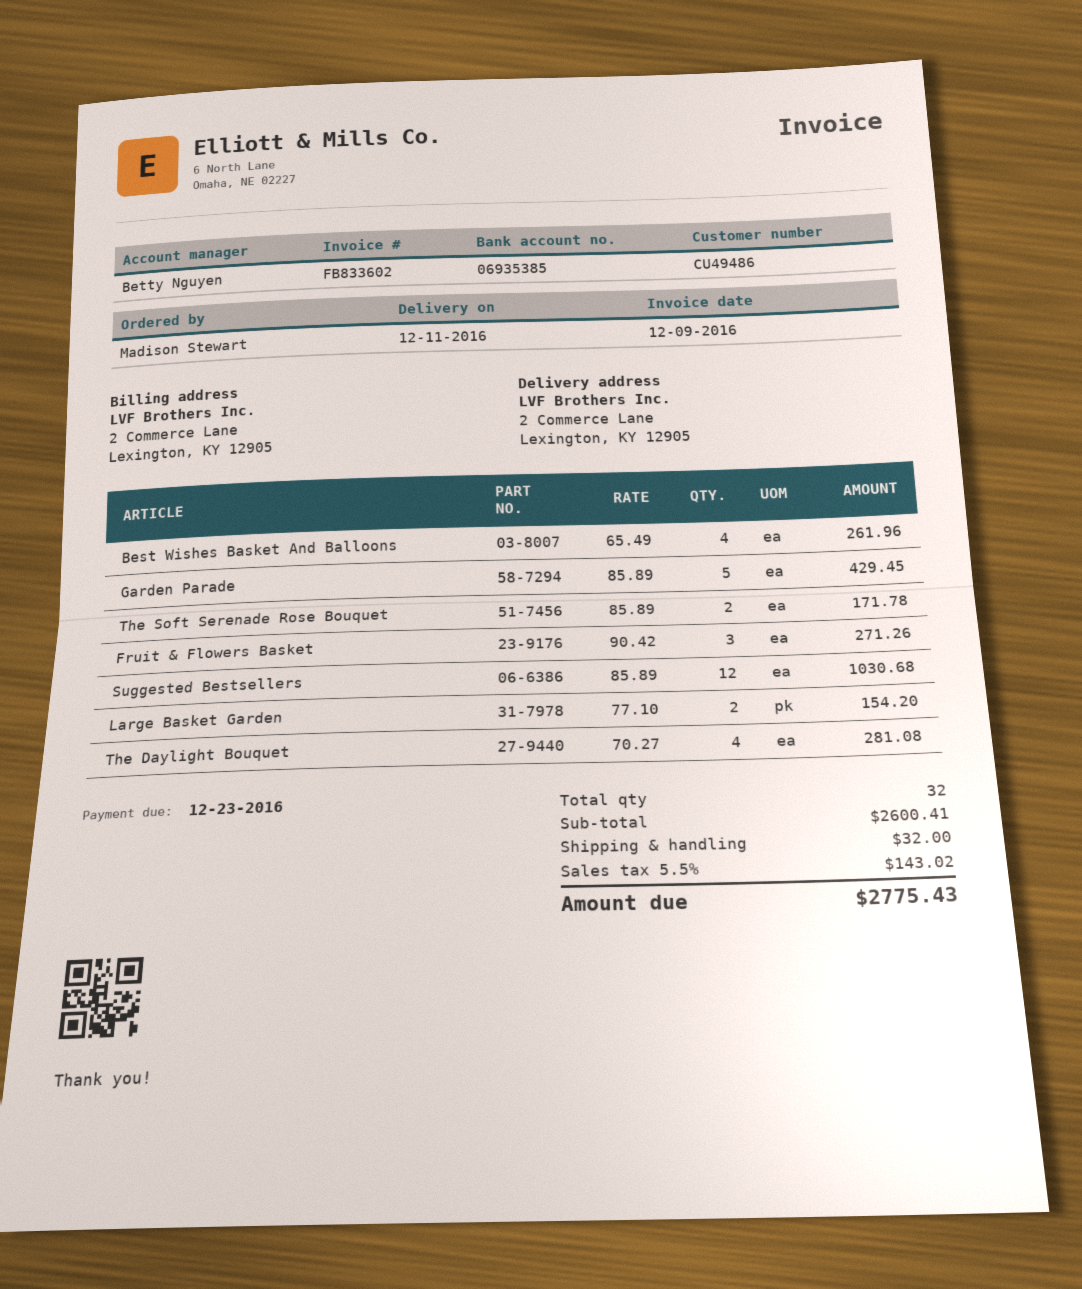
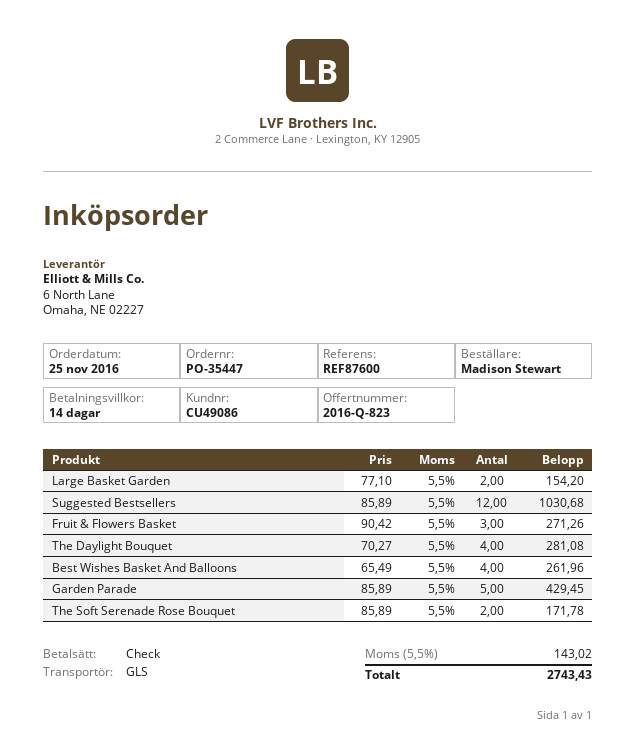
customer number: CU49486 -> CU49086
shipping: 32.00 -> none
total: 2775.43 -> 2743.43

